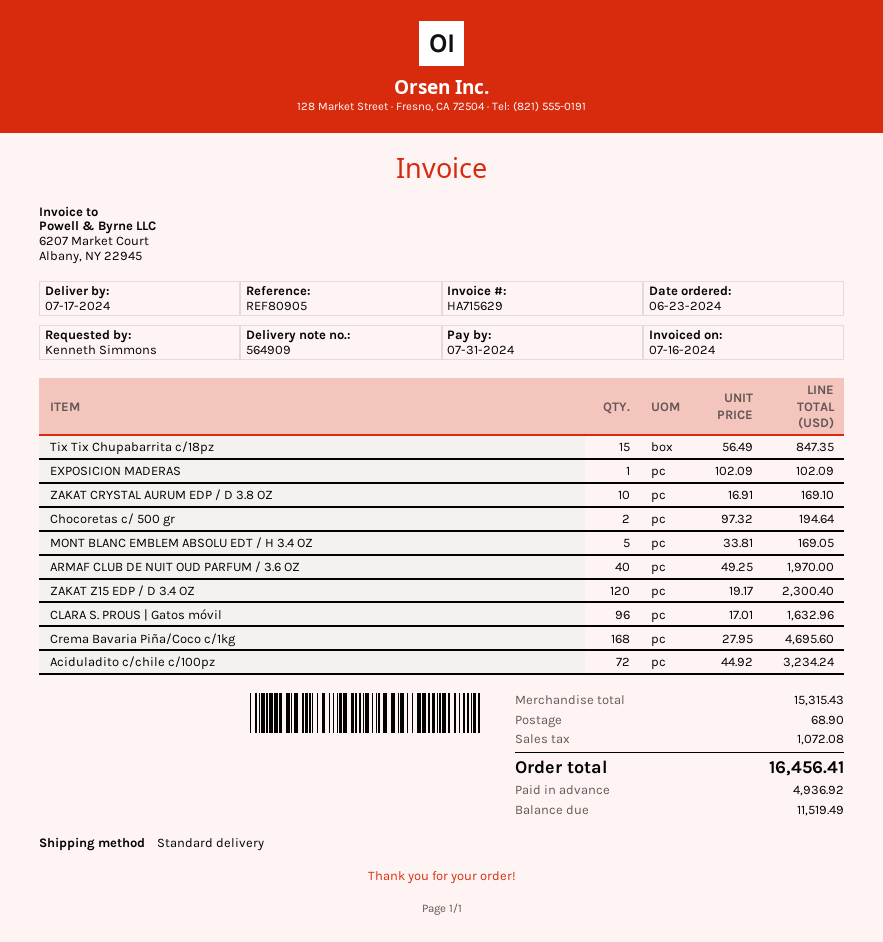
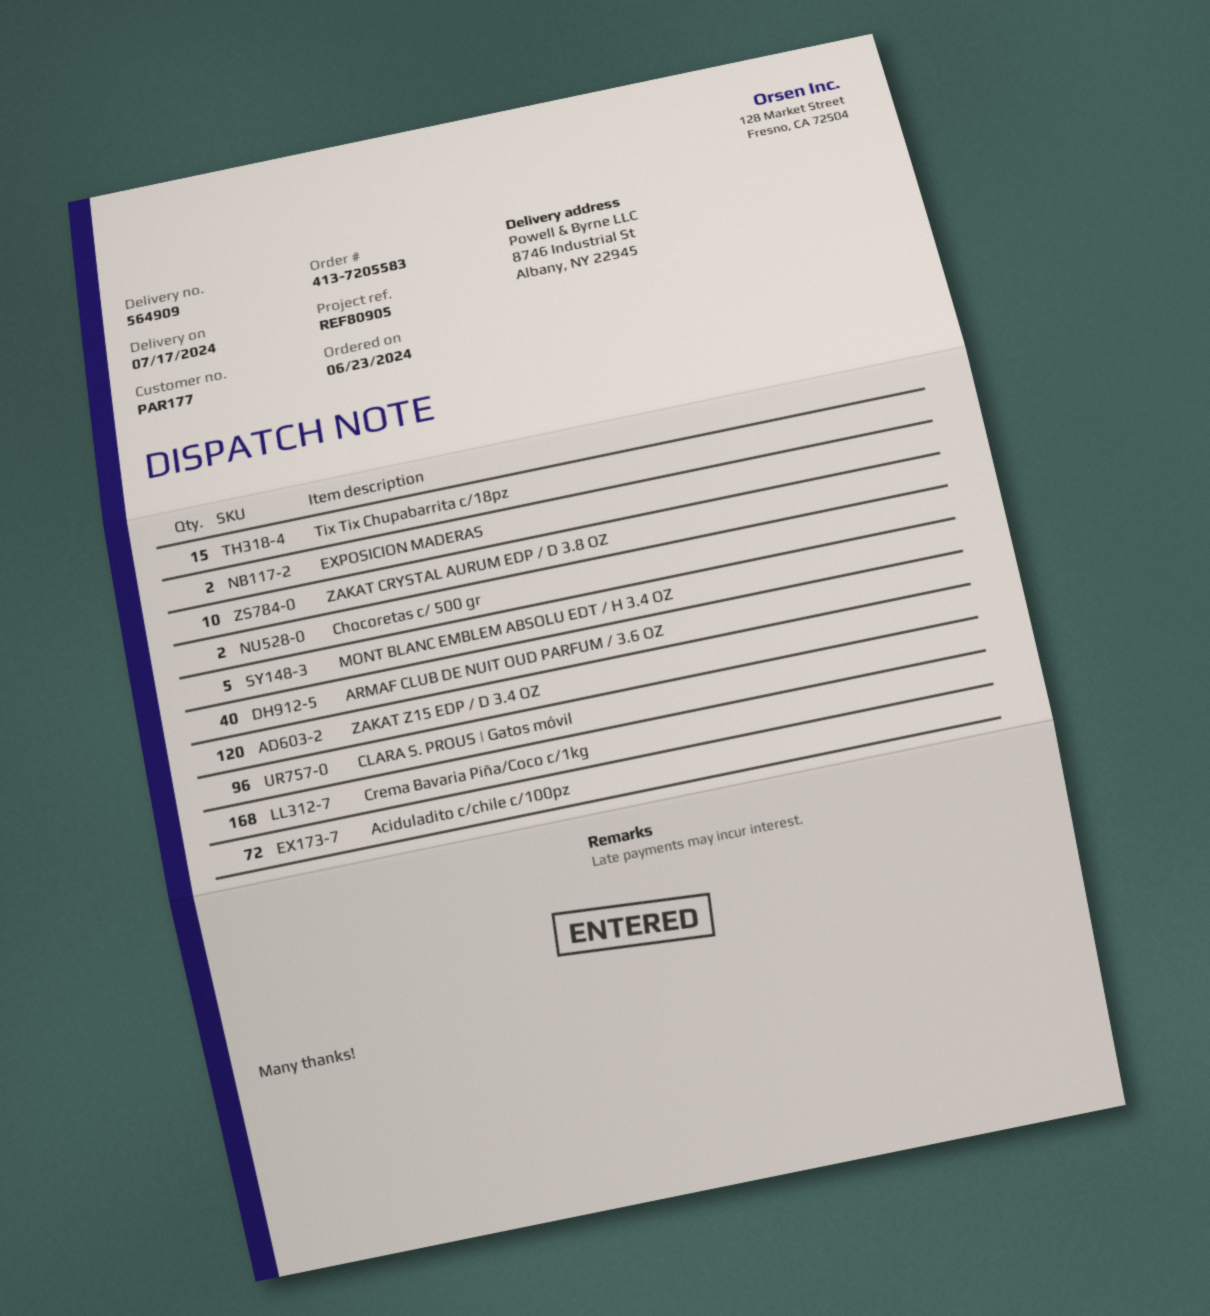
EXPOSICION MADERAS: 1 -> 2

